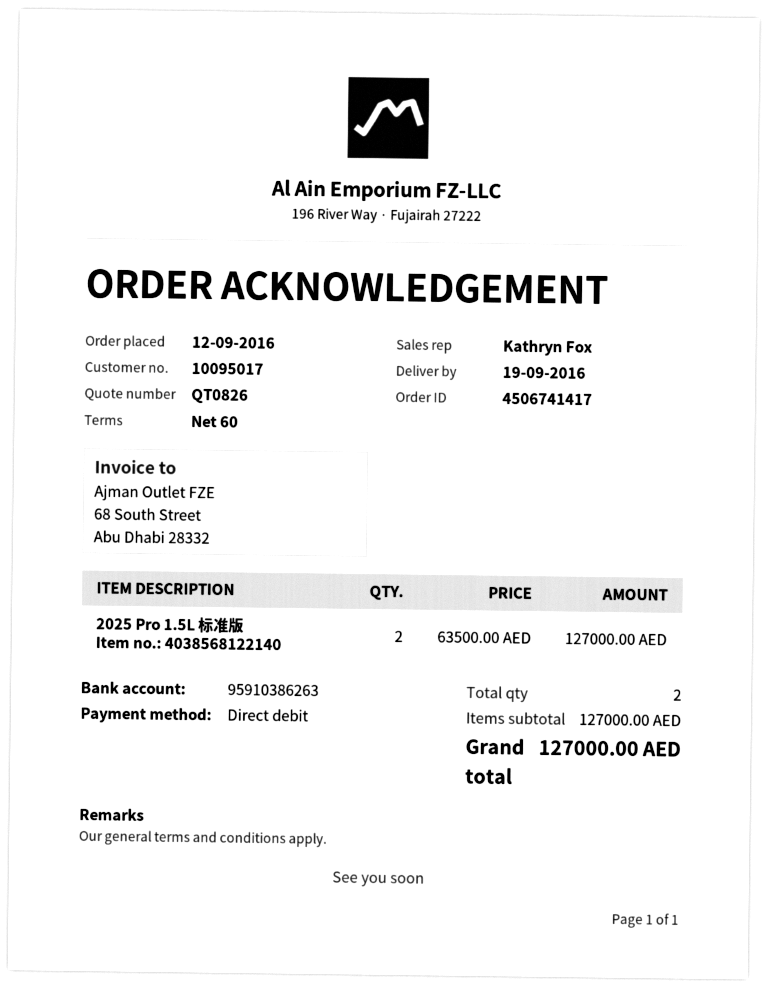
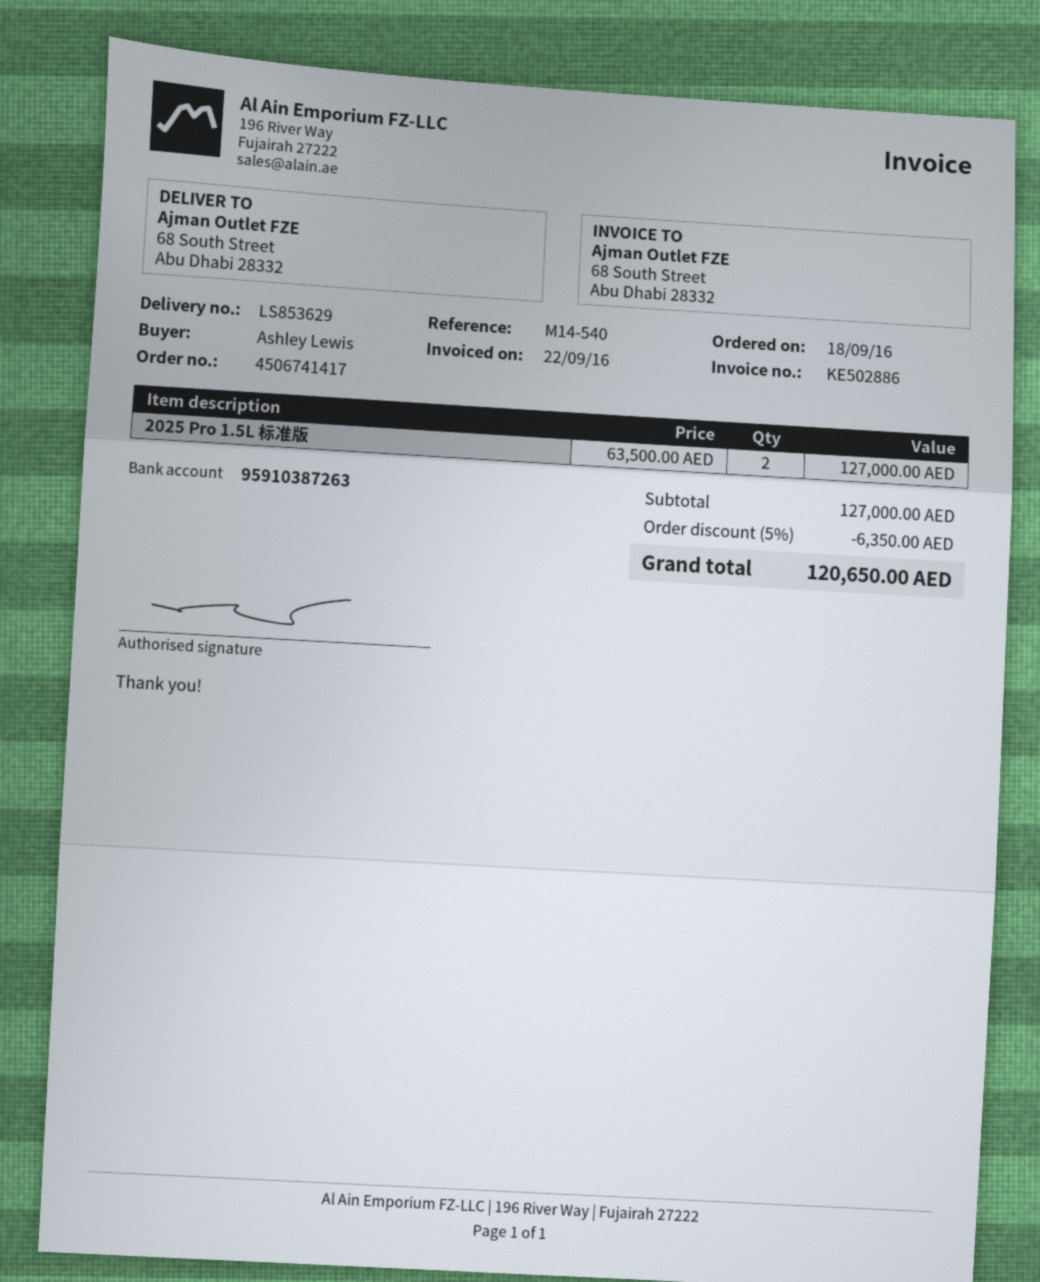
order date: 2016-09-12 -> 2016-09-18
bank account: 95910386263 -> 95910387263
discount: none -> 5% = 6350.00
total: 127000.00 -> 120650.00

